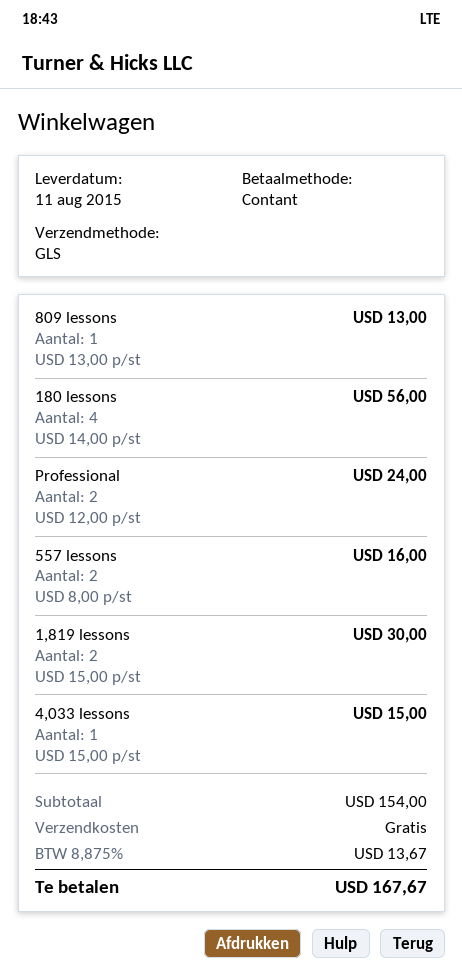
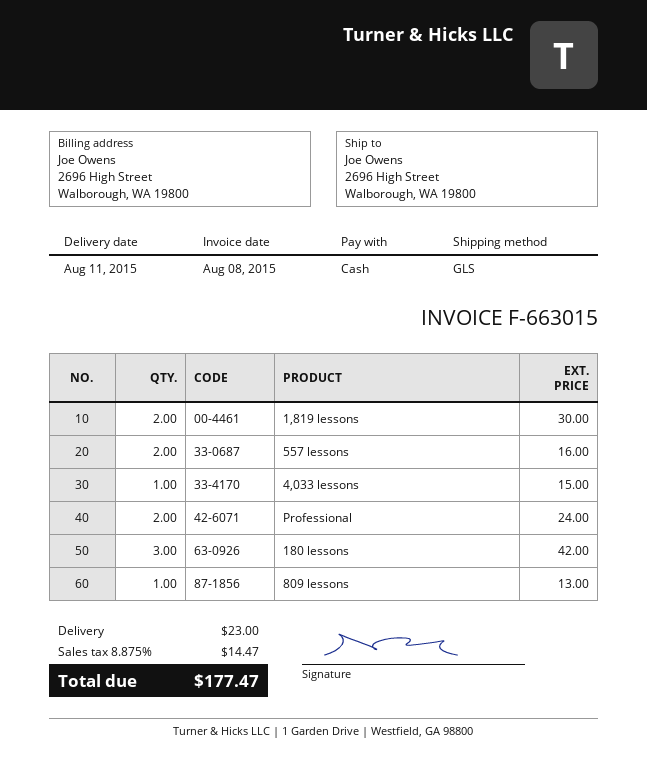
180 lessons: 4 for 56.00 -> 3 for 42.00
shipping: 0.00 -> 23.00
tax: 8.875% = 13.67 -> 8.875% = 14.47
total: 167.67 -> 177.47

